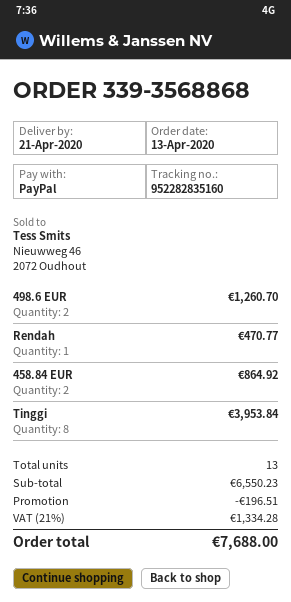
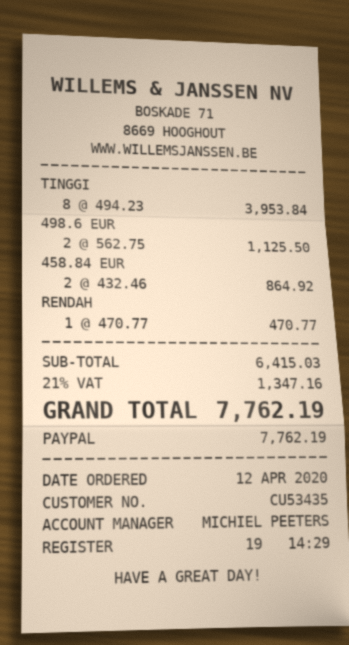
order date: 2020-04-13 -> 2020-04-12
498.6 EUR: 2 for 1260.70 -> 2 for 1125.50
subtotal: 6550.23 -> 6415.03
discount: 196.51 -> none
tax: 21% = 1334.28 -> 21% = 1347.16
total: 7688.00 -> 7762.19

